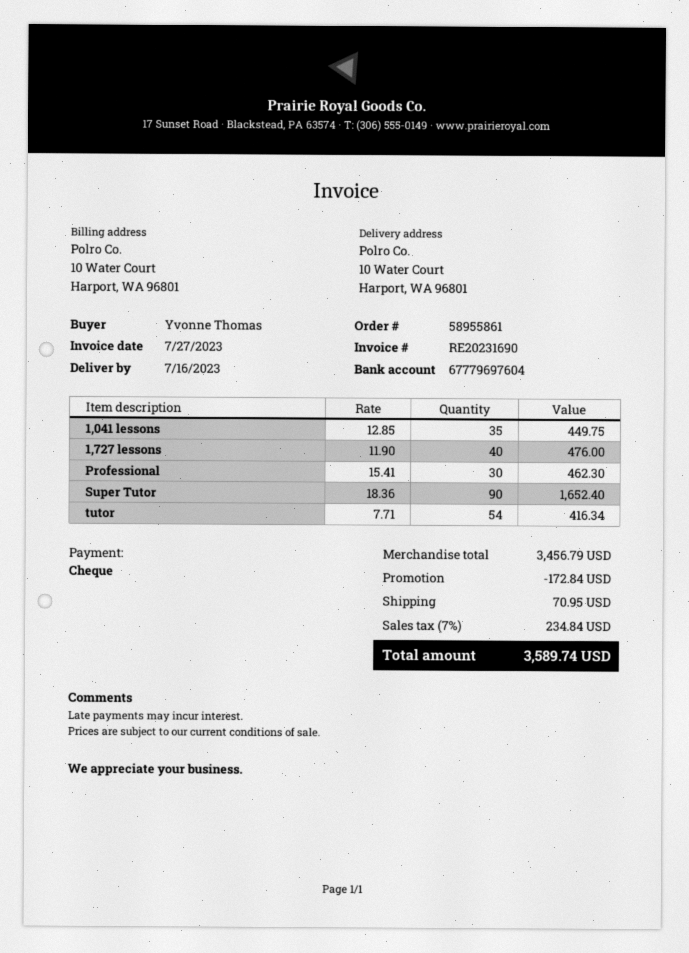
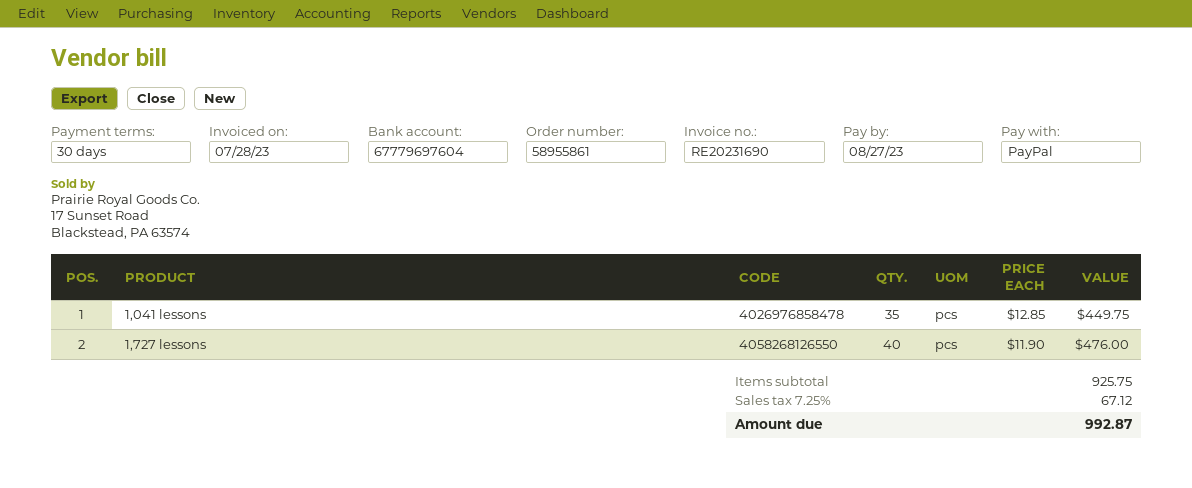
invoice date: 2023-07-27 -> 2023-07-28
payment method: cheque -> PayPal
Professional: 30 x 15.41 = 462.30 -> none
Super Tutor: 90 x 18.36 = 1652.40 -> none
tutor: 54 x 7.71 = 416.34 -> none
subtotal: 3456.79 -> 925.75
discount: 172.84 -> none
shipping: 70.95 -> none
tax: 7% = 234.84 -> 7.25% = 67.12
total: 3589.74 -> 992.87

